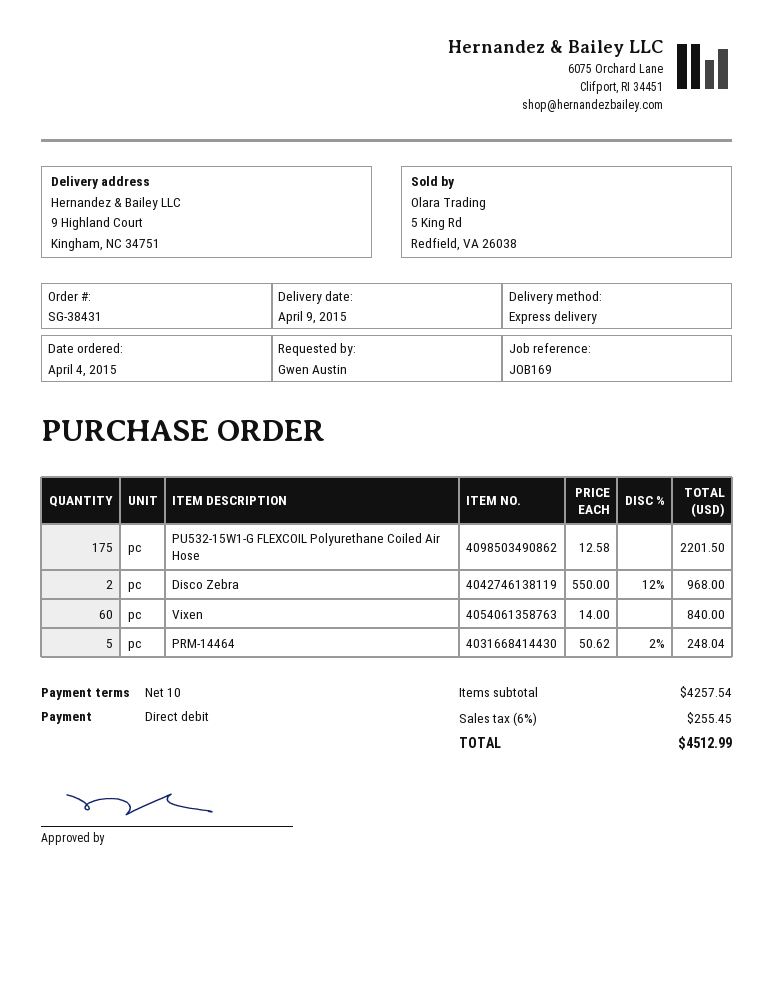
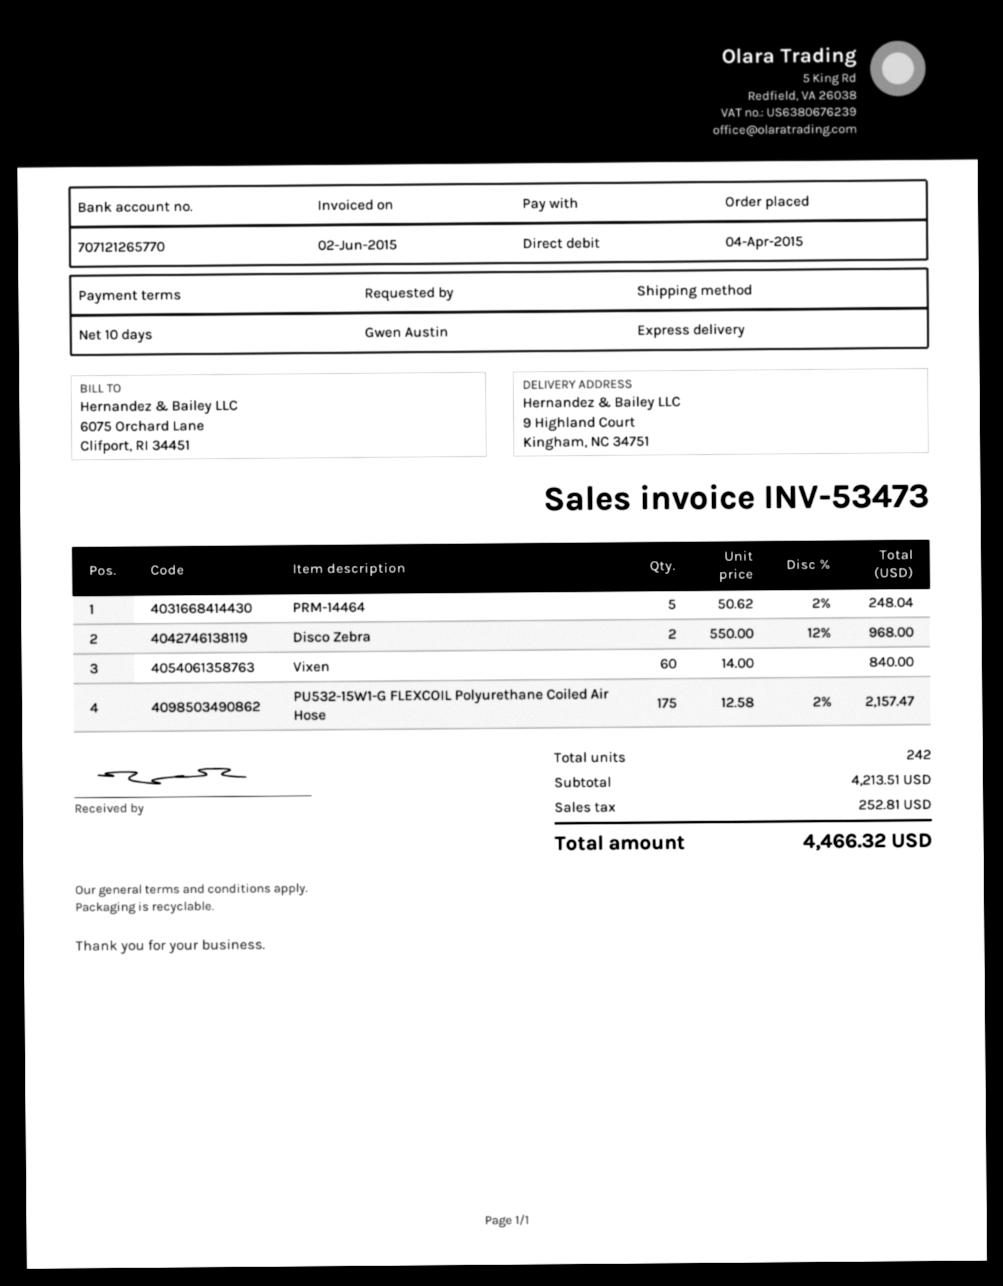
PU532-15W1-G FLEXCOIL Polyurethane Coiled Air Hose: 175 x 12.58 = 2201.50 -> 175 x 12.58 - 2% = 2157.47
subtotal: 4257.54 -> 4213.51
tax: 255.45 -> 252.81
total: 4512.99 -> 4466.32

